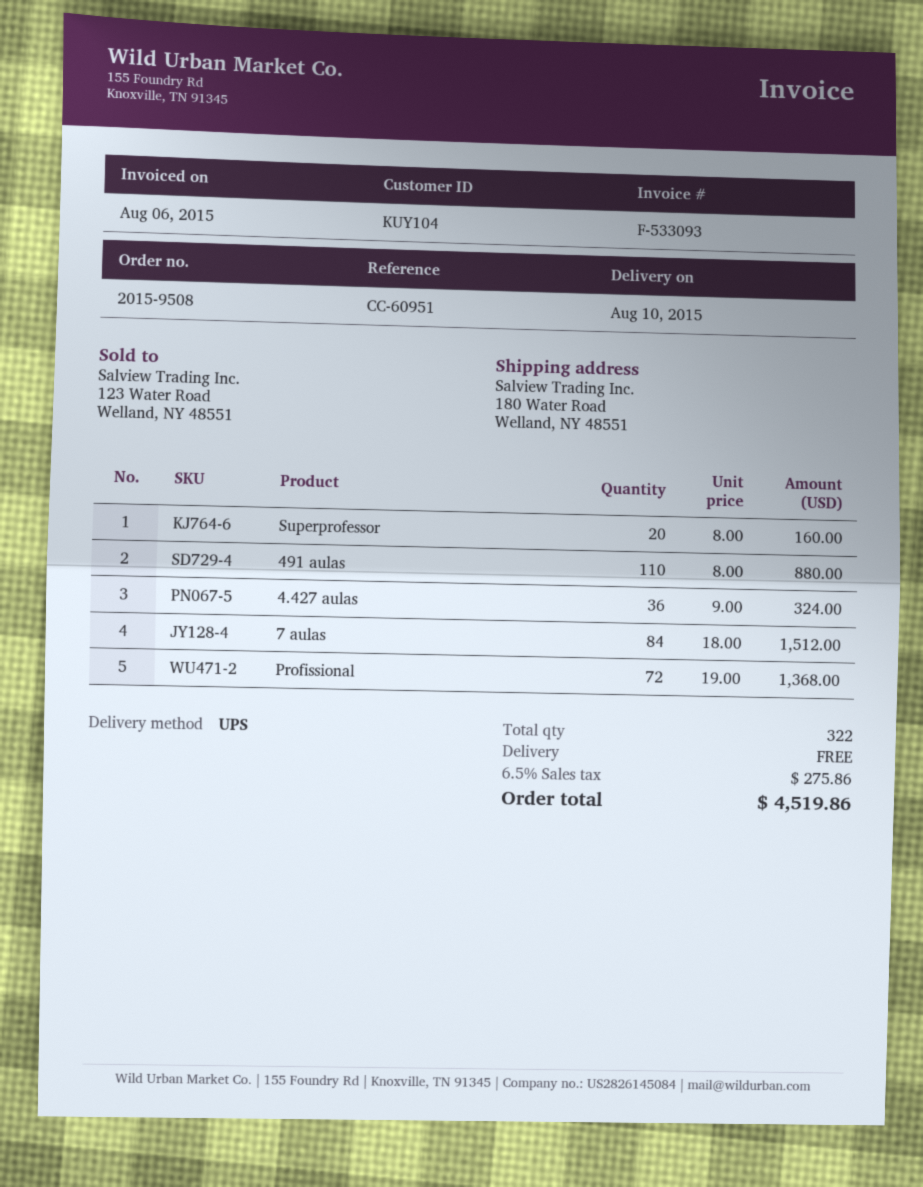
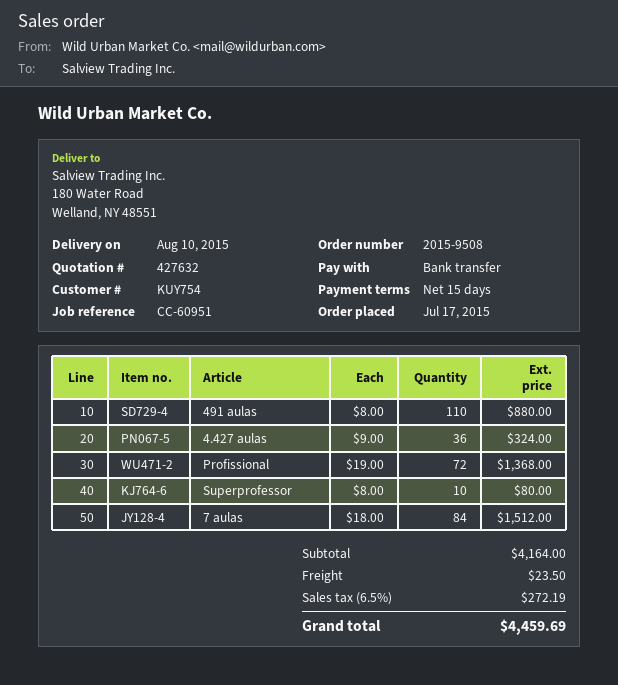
customer number: KUY104 -> KUY754
Superprofessor: 20 x 8.00 = 160.00 -> 10 x 8.00 = 80.00
shipping: 0.00 -> 23.50
tax: 6.5% = 275.86 -> 6.5% = 272.19
total: 4519.86 -> 4459.69

